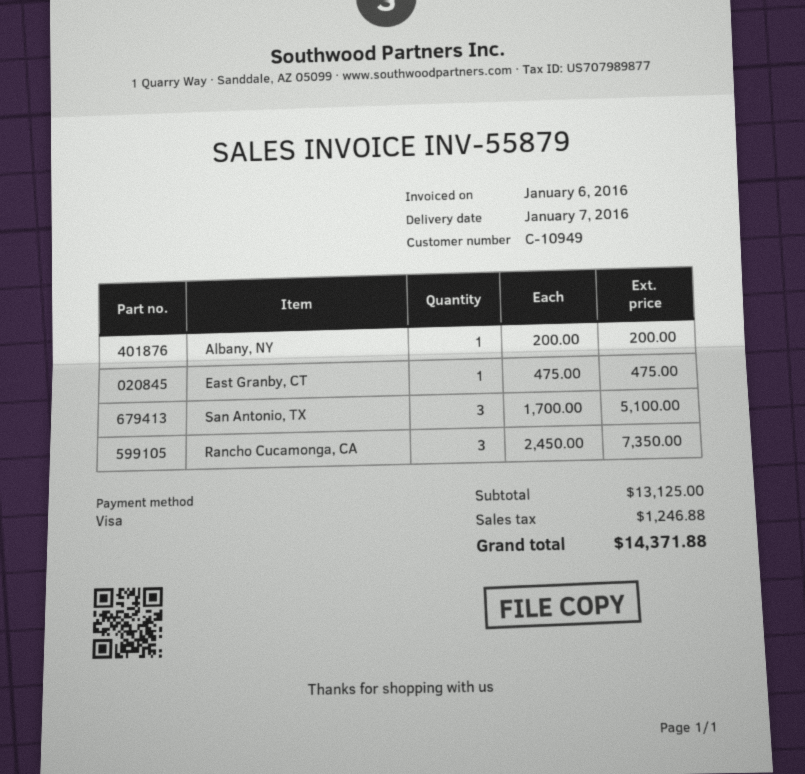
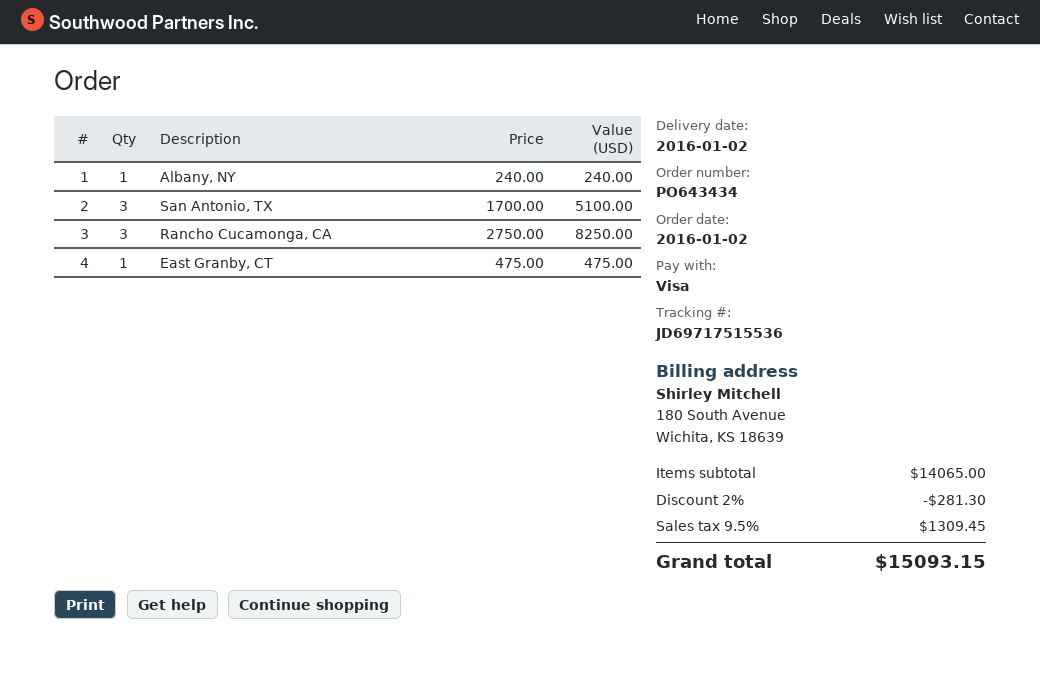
delivery date: 2016-01-07 -> 2016-01-02
Albany, NY: 1 x 200.00 = 200.00 -> 1 x 240.00 = 240.00
Rancho Cucamonga, CA: 3 x 2450.00 = 7350.00 -> 3 x 2750.00 = 8250.00
subtotal: 13125.00 -> 14065.00
discount: none -> 2% = 281.30
tax: 1246.88 -> 1309.45
total: 14371.88 -> 15093.15

